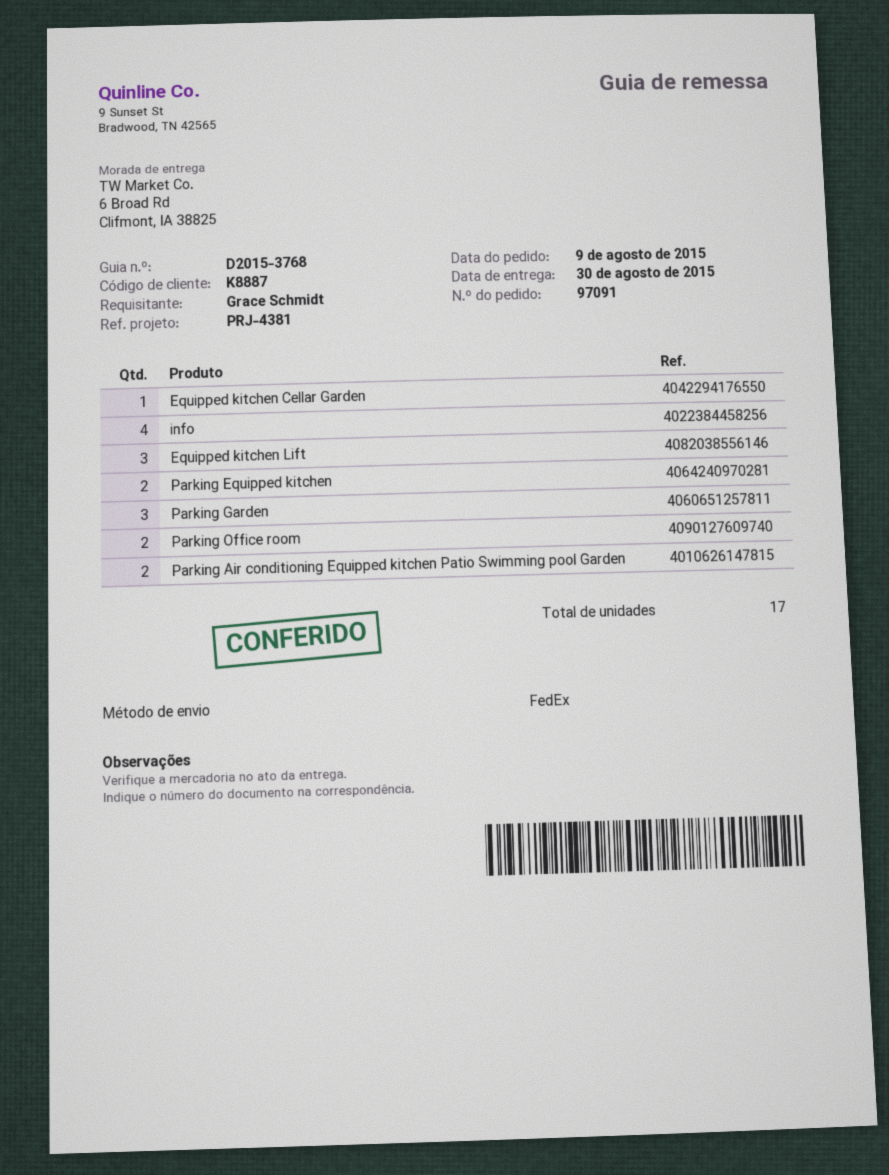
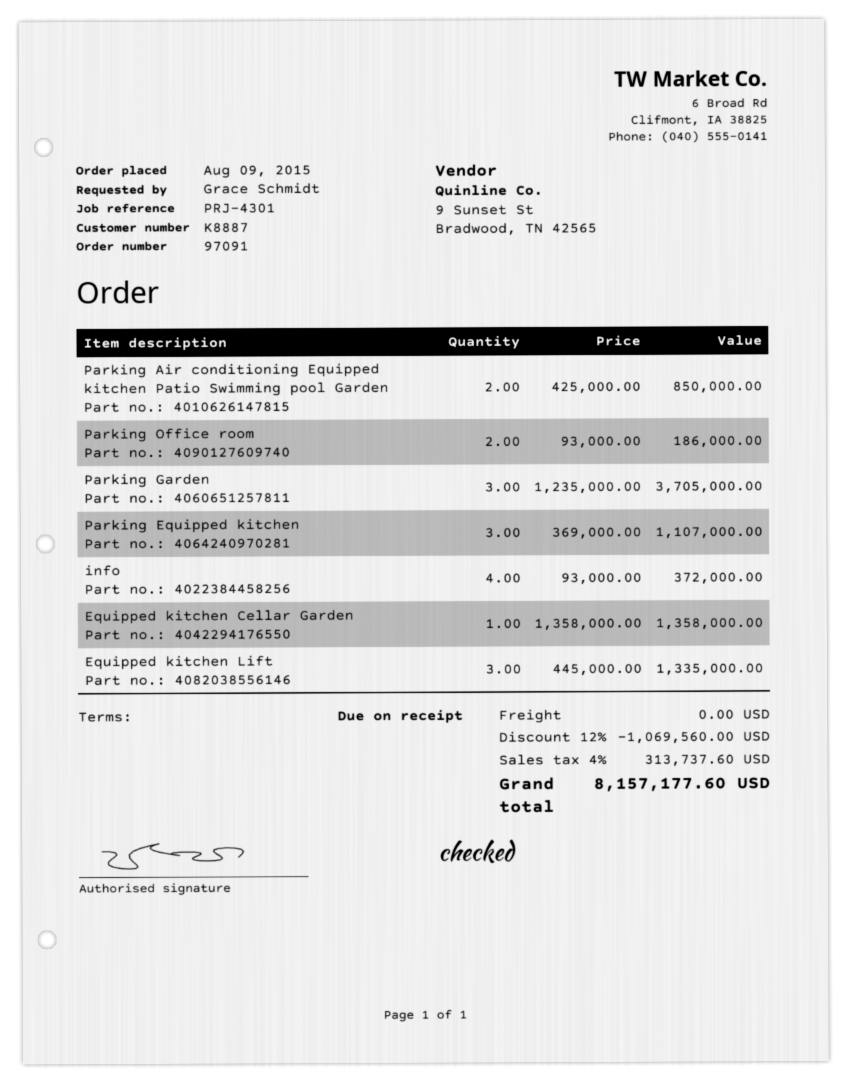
reference: PRJ-4381 -> PRJ-4301
Parking Equipped kitchen: 2 -> 3

